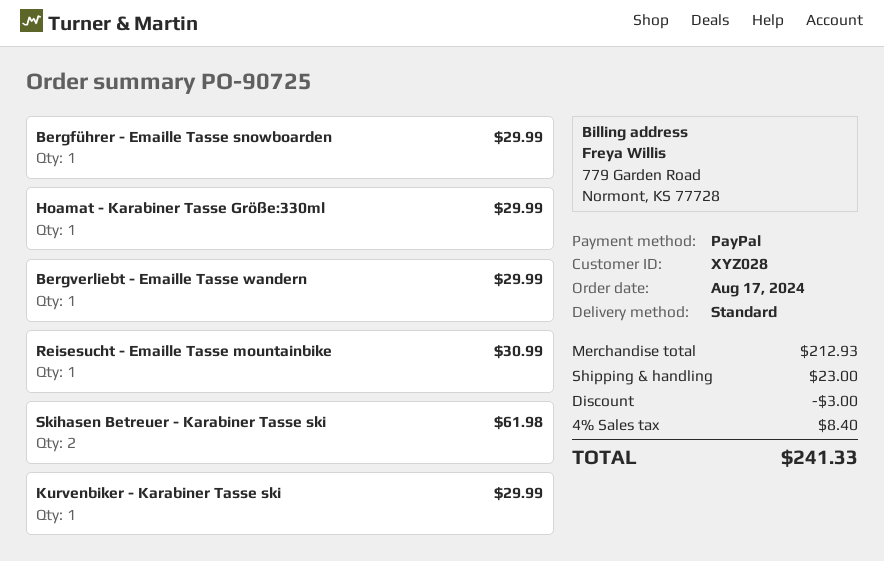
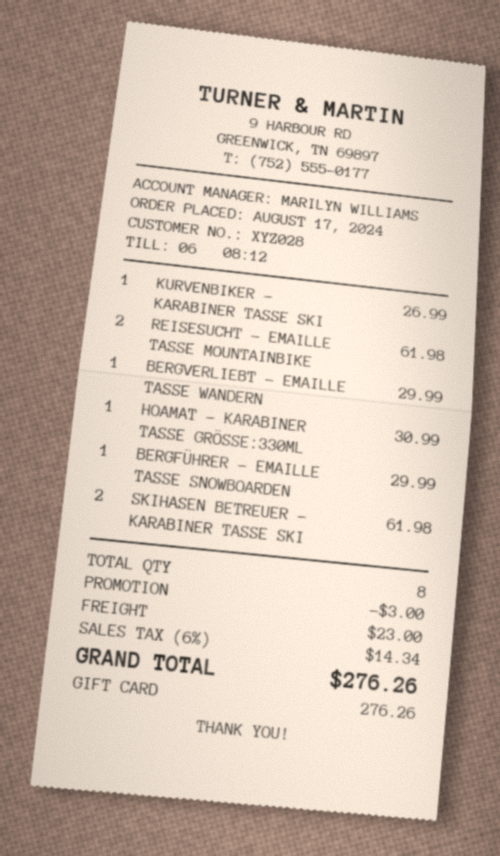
payment method: PayPal -> gift card
Hoamat - Karabiner Tasse Größe:330ml: 1 for 29.99 -> 1 for 30.99
Reisesucht - Emaille Tasse mountainbike: 1 for 30.99 -> 2 for 61.98
Kurvenbiker - Karabiner Tasse ski: 1 for 29.99 -> 1 for 26.99
tax: 4% = 8.40 -> 6% = 14.34
total: 241.33 -> 276.26

